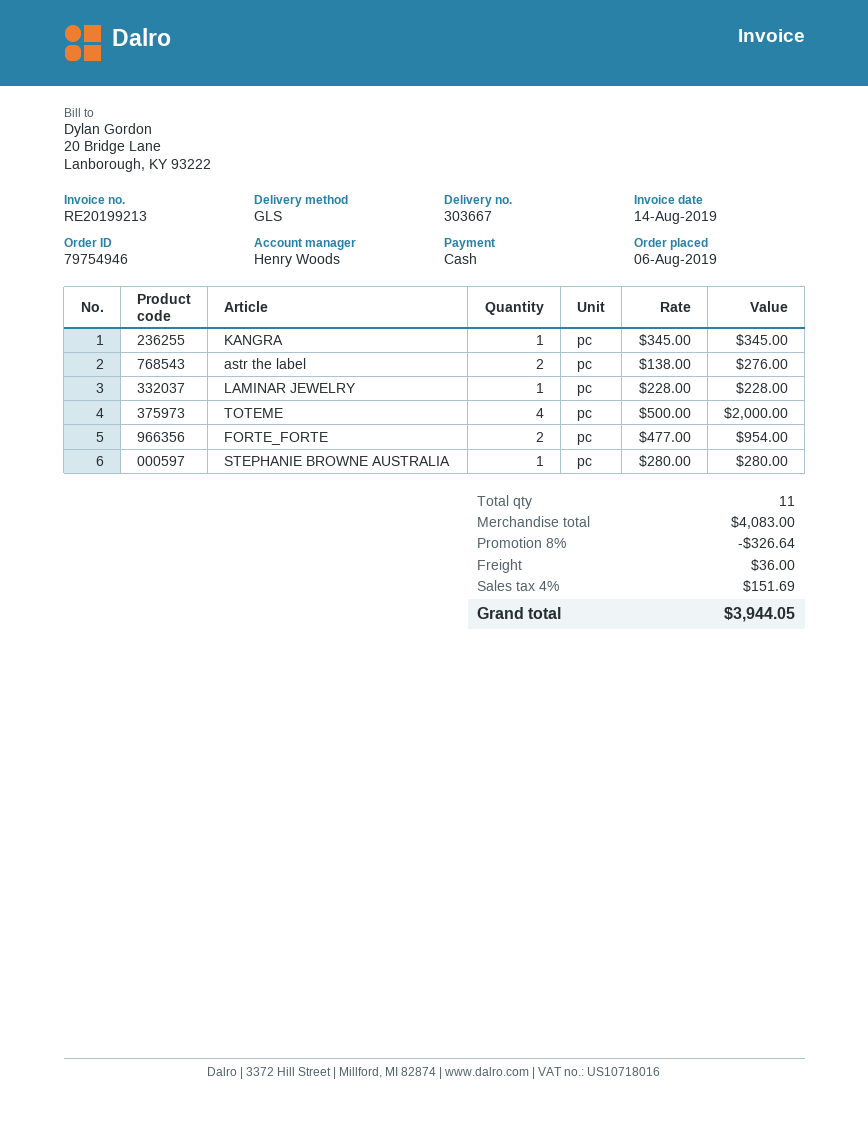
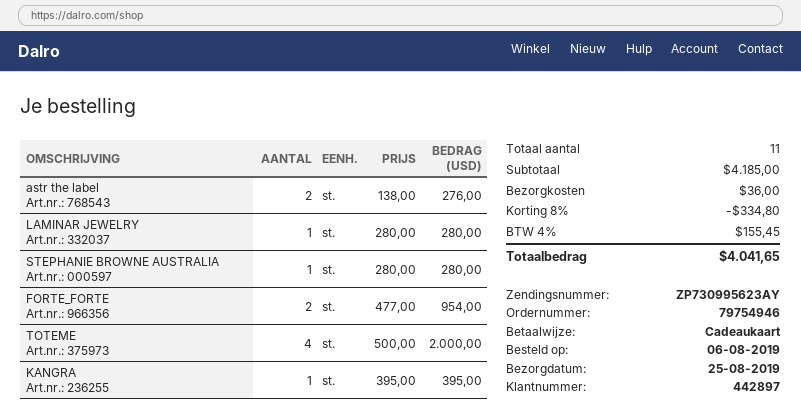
payment method: cash -> gift card
KANGRA: 1 x 345.00 = 345.00 -> 1 x 395.00 = 395.00
LAMINAR JEWELRY: 1 x 228.00 = 228.00 -> 1 x 280.00 = 280.00
subtotal: 4083.00 -> 4185.00
discount: 8% = 326.64 -> 8% = 334.80
tax: 4% = 151.69 -> 4% = 155.45
total: 3944.05 -> 4041.65

